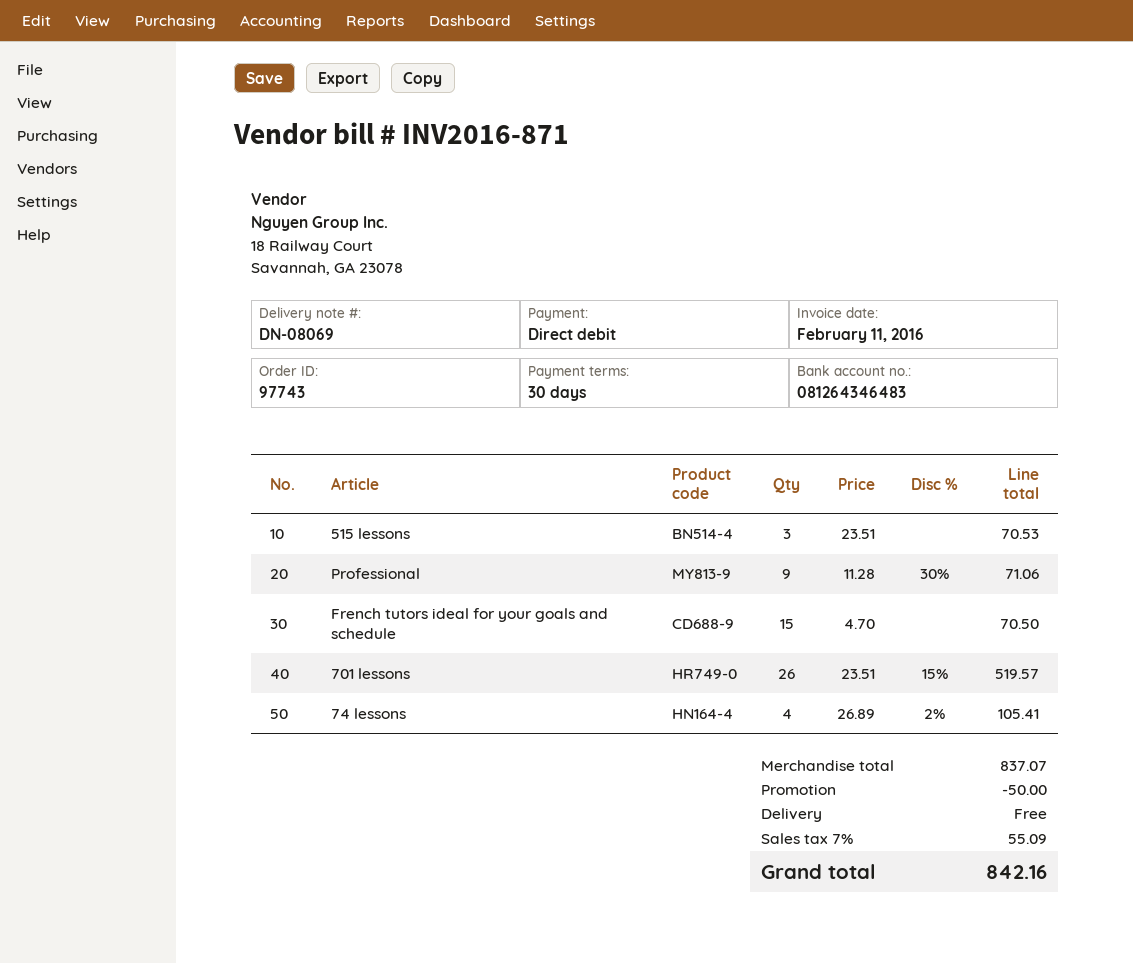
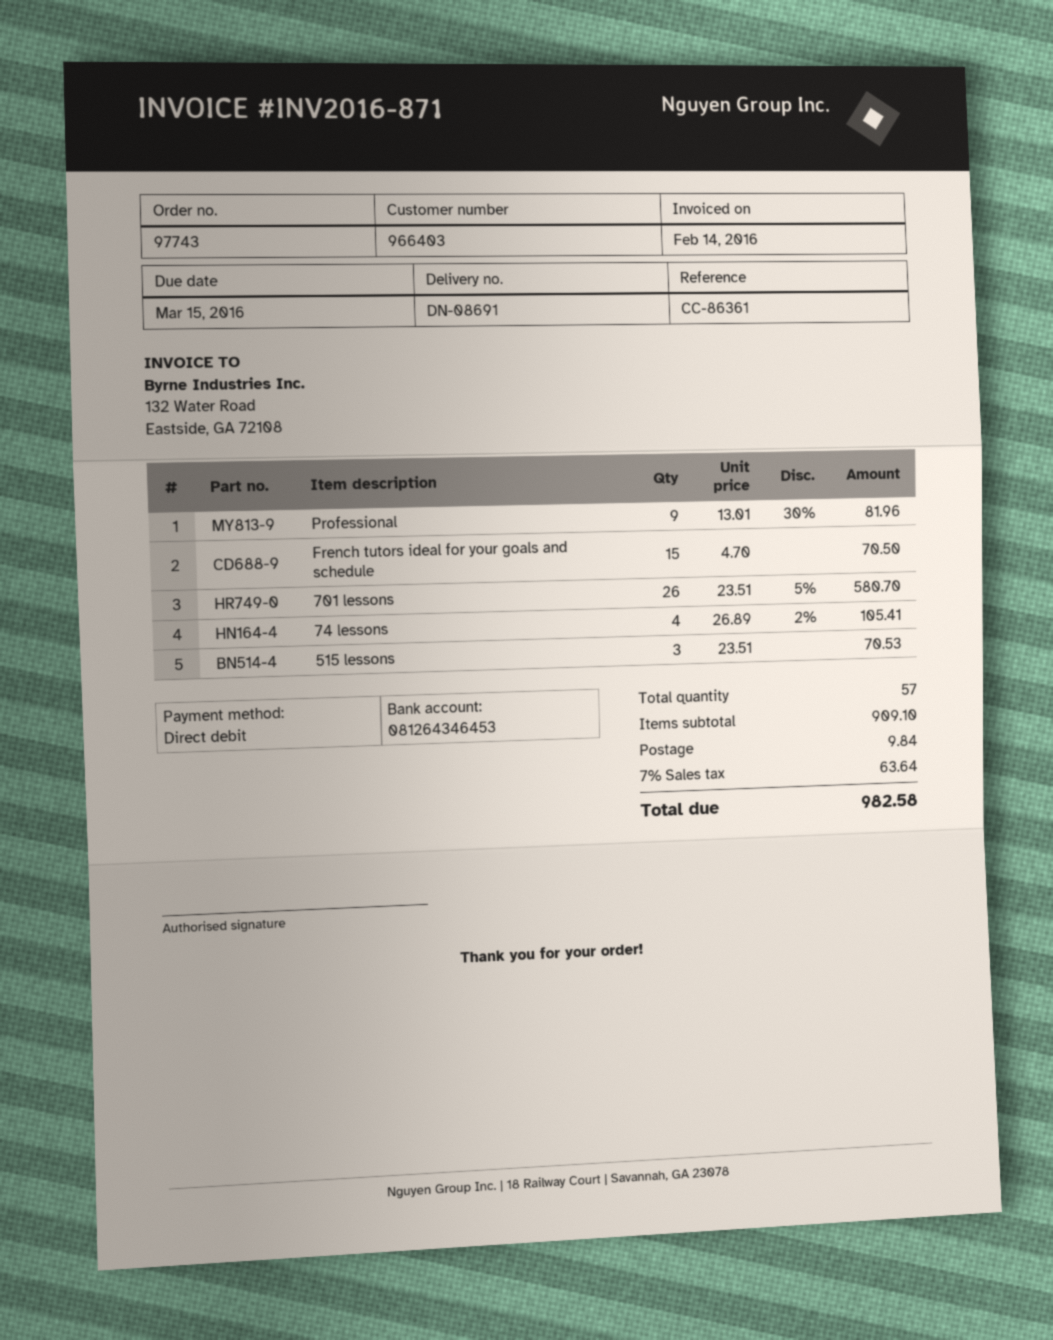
delivery note number: DN-08069 -> DN-08691
invoice date: 2016-02-11 -> 2016-02-14
bank account: 081264346483 -> 081264346453
Professional: 9 x 11.28 - 30% = 71.06 -> 9 x 13.01 - 30% = 81.96
701 lessons: 26 x 23.51 - 15% = 519.57 -> 26 x 23.51 - 5% = 580.70
subtotal: 837.07 -> 909.10
discount: 50.00 -> none
shipping: 0.00 -> 9.84
tax: 7% = 55.09 -> 7% = 63.64
total: 842.16 -> 982.58

